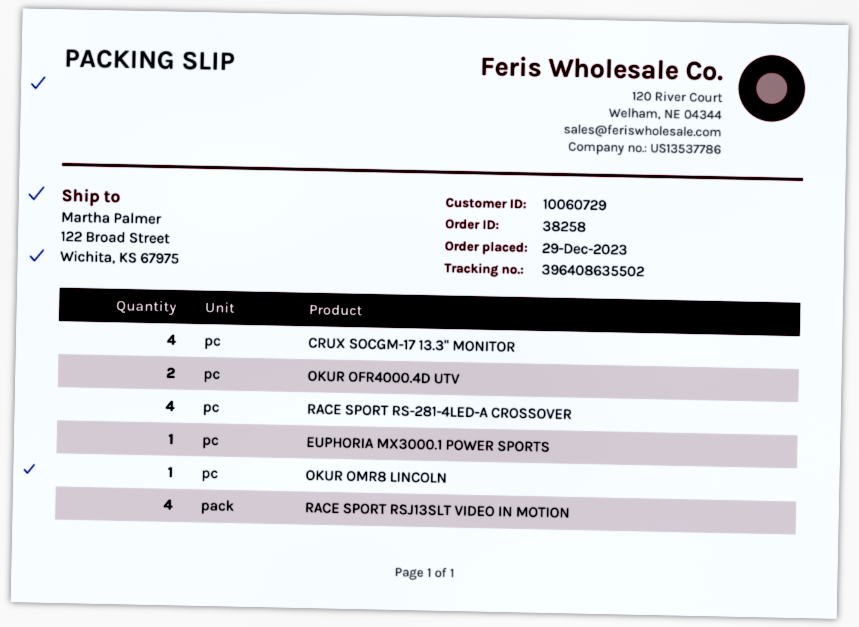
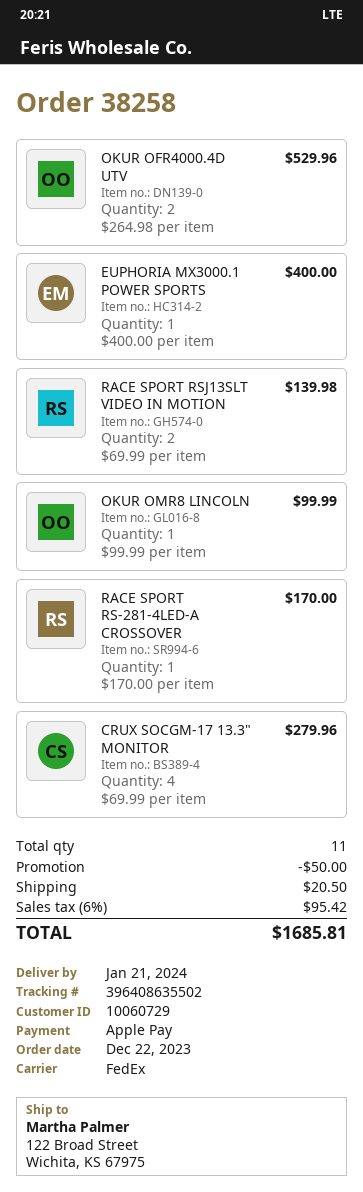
order date: 2023-12-29 -> 2023-12-22
RACE SPORT RS-281-4LED-A CROSSOVER: 4 -> 1
RACE SPORT RSJ13SLT VIDEO IN MOTION: 4 -> 2

